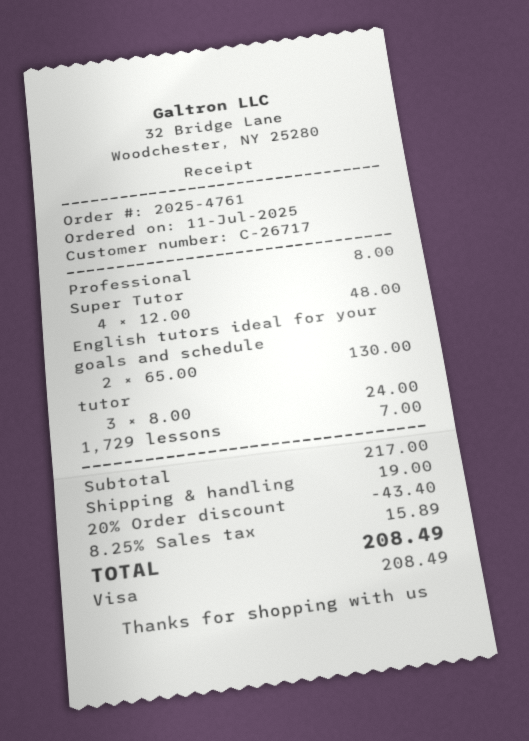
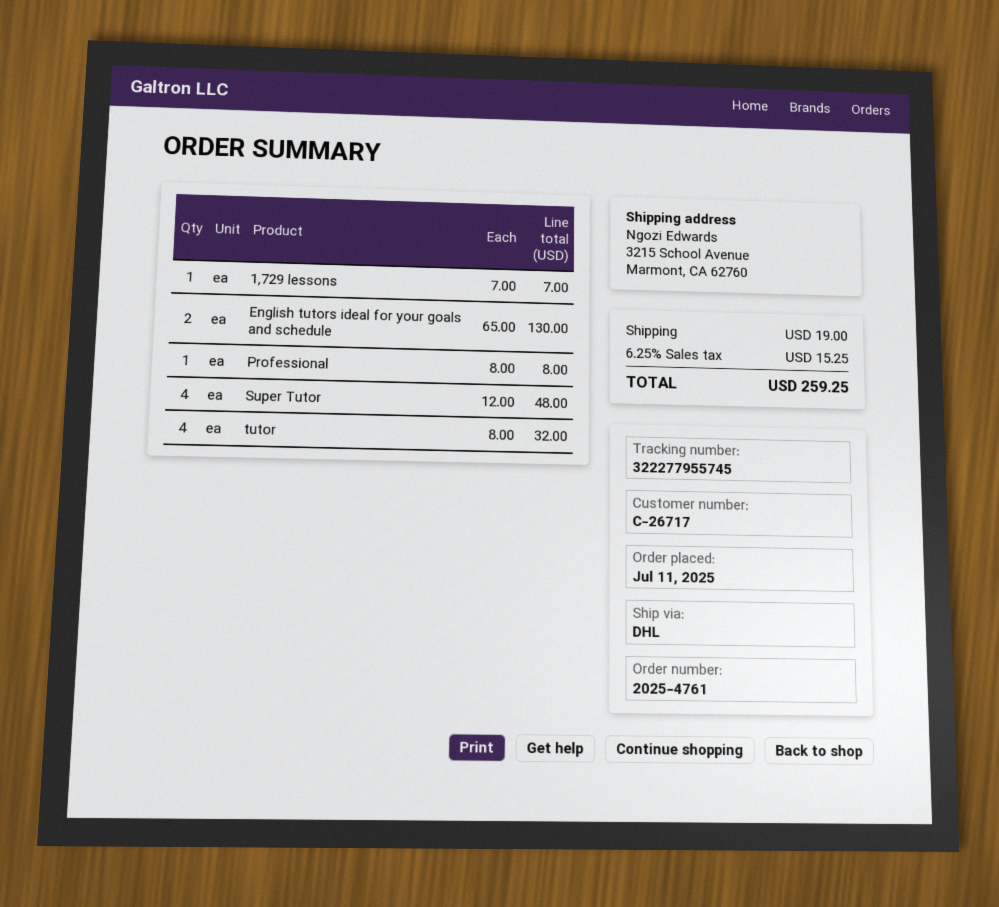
tutor: 3 x 8.00 = 24.00 -> 4 x 8.00 = 32.00
discount: 20% = 43.40 -> none
tax: 8.25% = 15.89 -> 6.25% = 15.25
total: 208.49 -> 259.25

